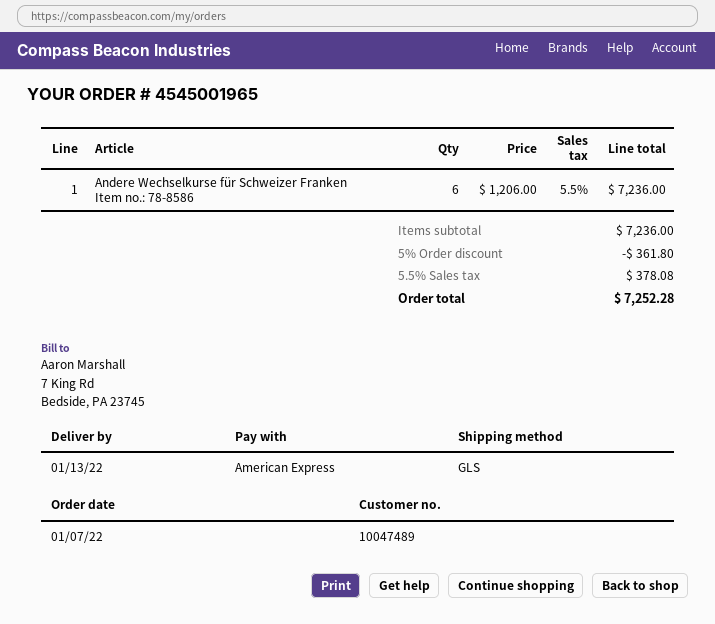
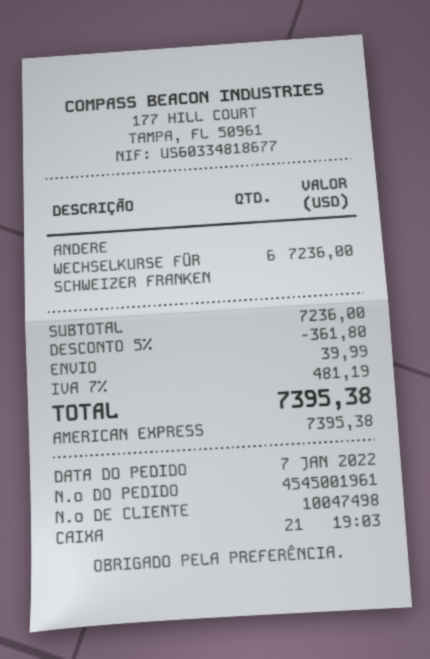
order number: 4545001965 -> 4545001961
customer number: 10047489 -> 10047498
shipping: none -> 39.99
tax: 5.5% = 378.08 -> 7% = 481.19
total: 7252.28 -> 7395.38

